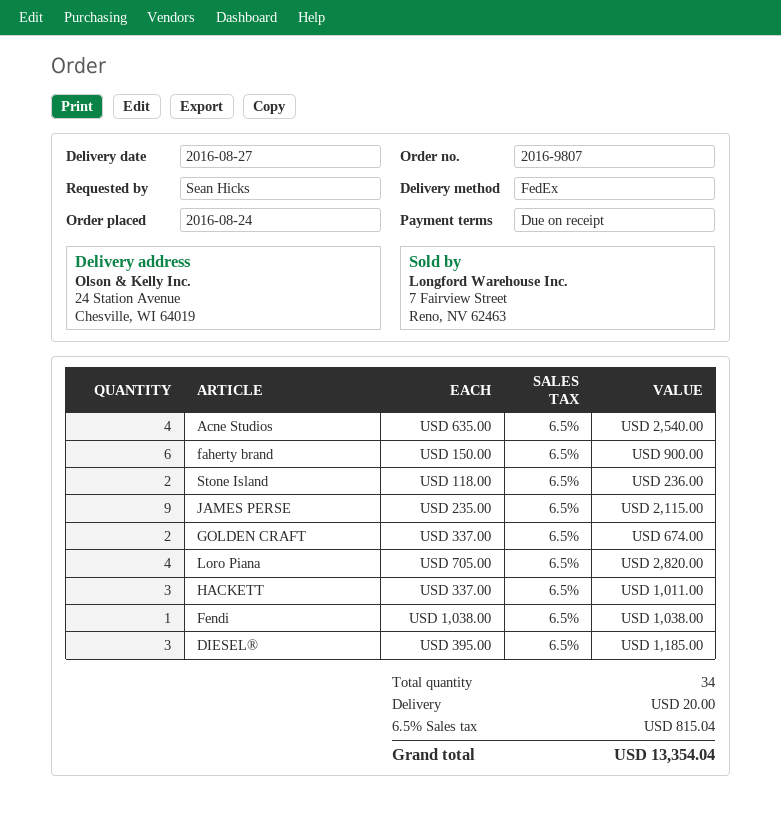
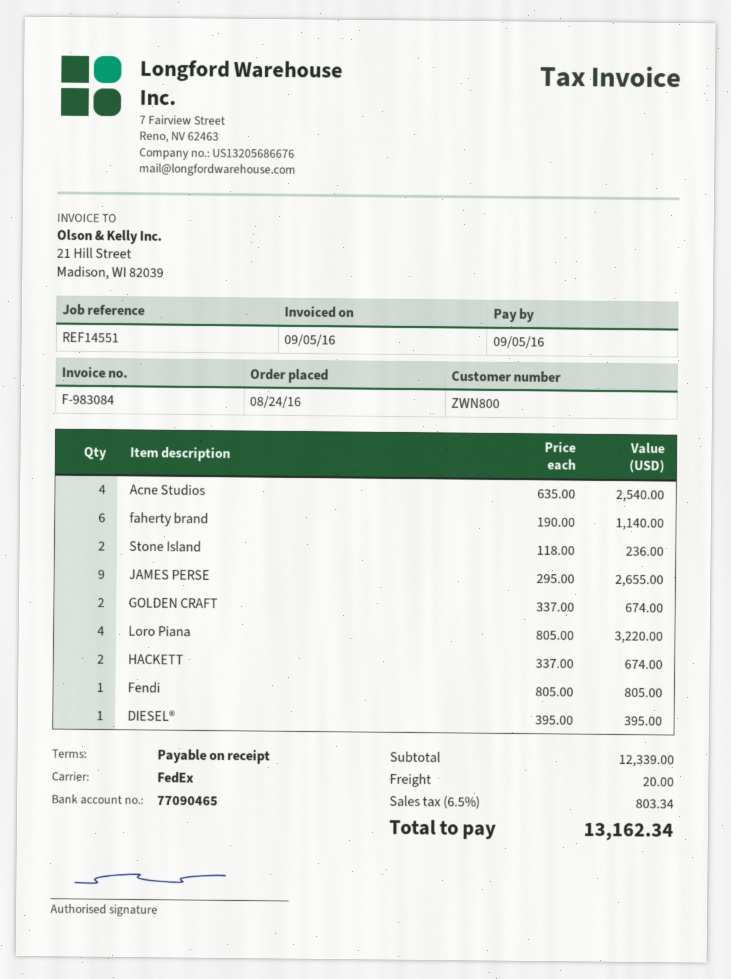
faherty brand: 6 x 150.00 = 900.00 -> 6 x 190.00 = 1140.00
JAMES PERSE: 9 x 235.00 = 2115.00 -> 9 x 295.00 = 2655.00
Loro Piana: 4 x 705.00 = 2820.00 -> 4 x 805.00 = 3220.00
HACKETT: 3 x 337.00 = 1011.00 -> 2 x 337.00 = 674.00
Fendi: 1 x 1038.00 = 1038.00 -> 1 x 805.00 = 805.00
DIESEL®: 3 x 395.00 = 1185.00 -> 1 x 395.00 = 395.00
tax: 6.5% = 815.04 -> 6.5% = 803.34
total: 13354.04 -> 13162.34

